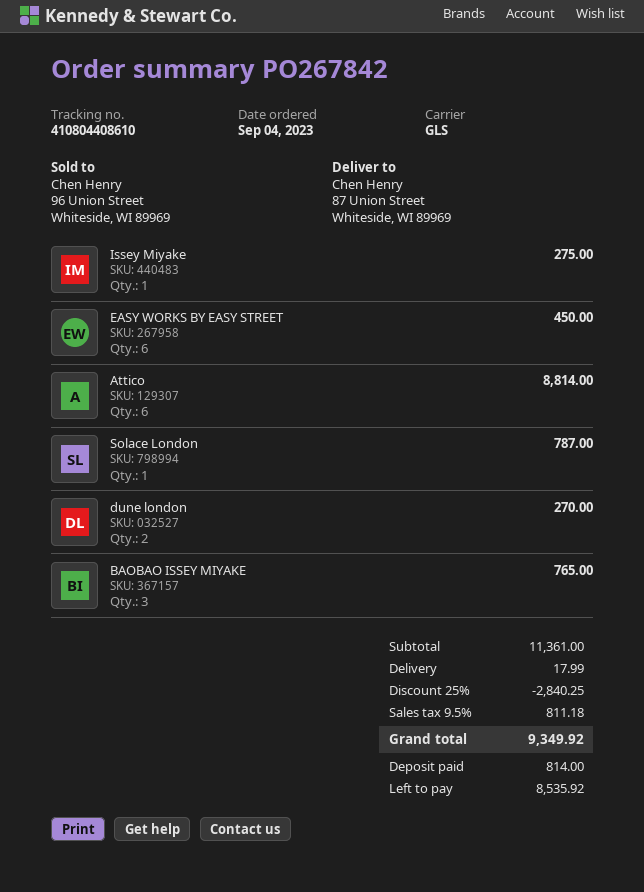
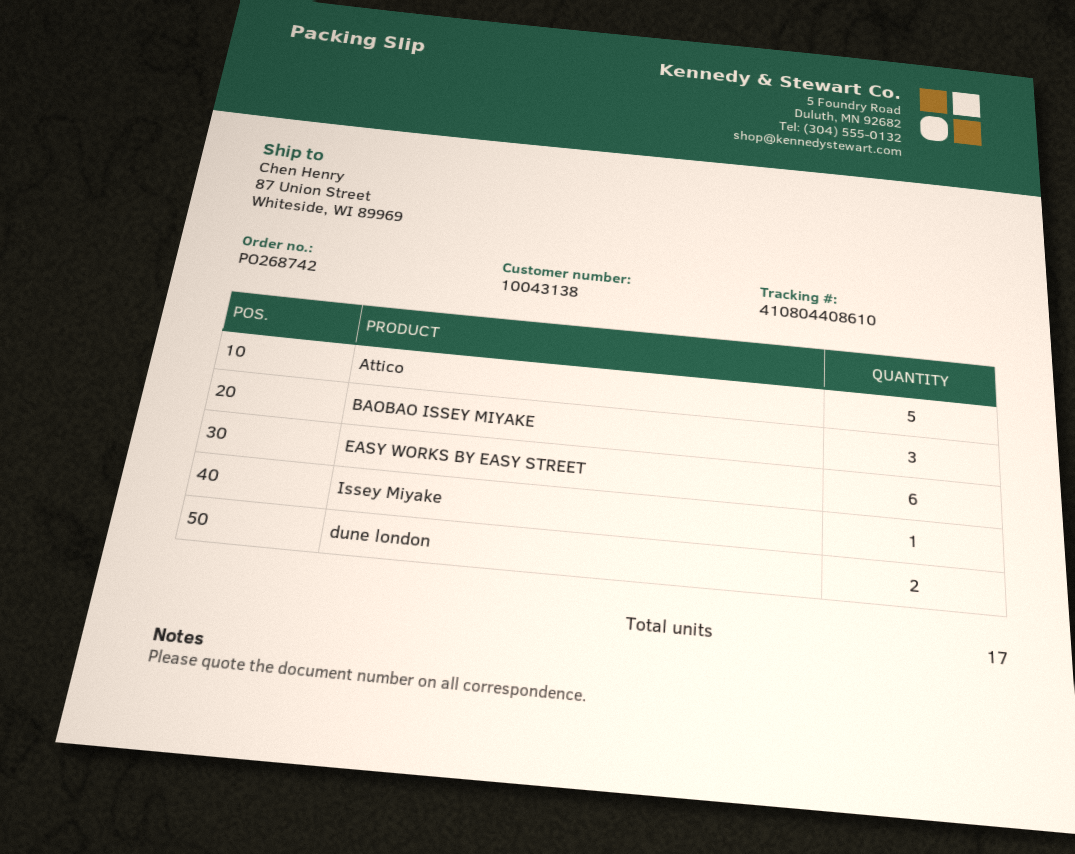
order number: PO267842 -> PO268742
Attico: 6 -> 5
Solace London: 1 -> none

